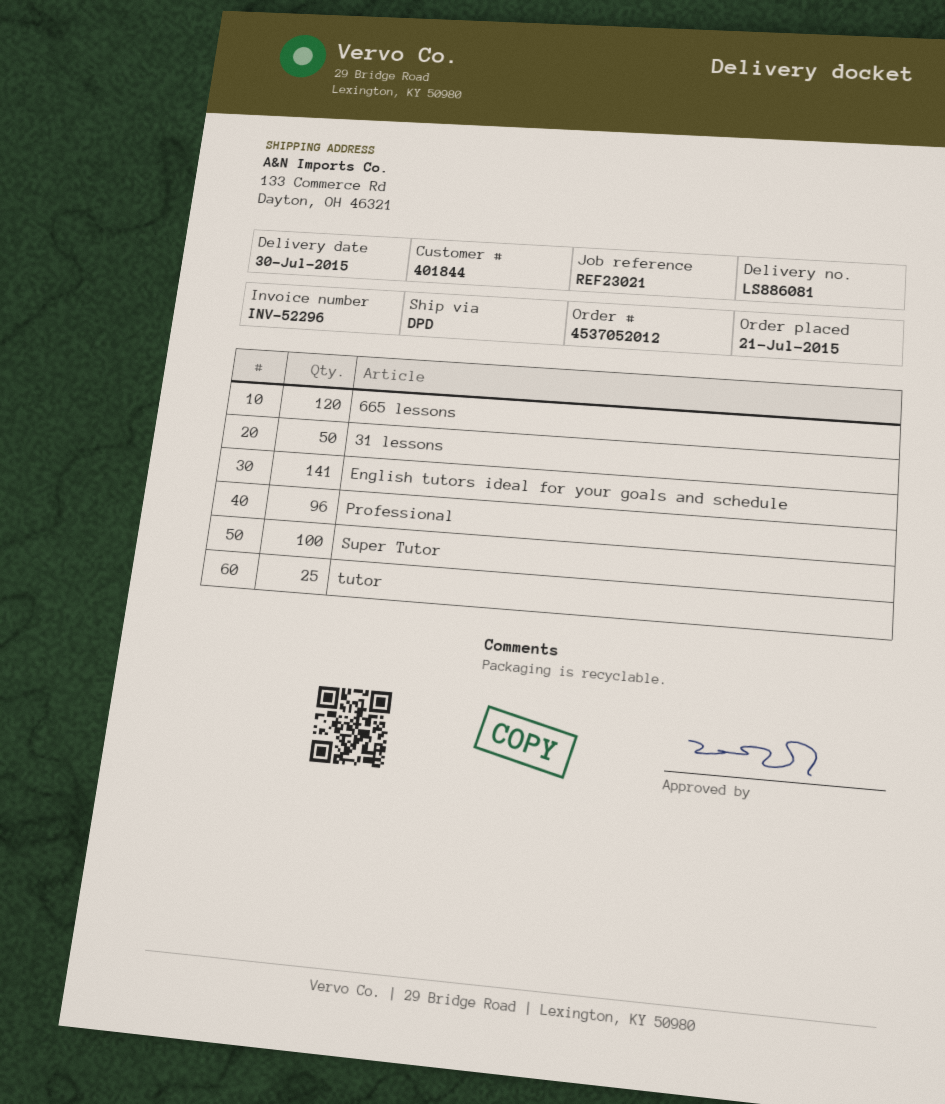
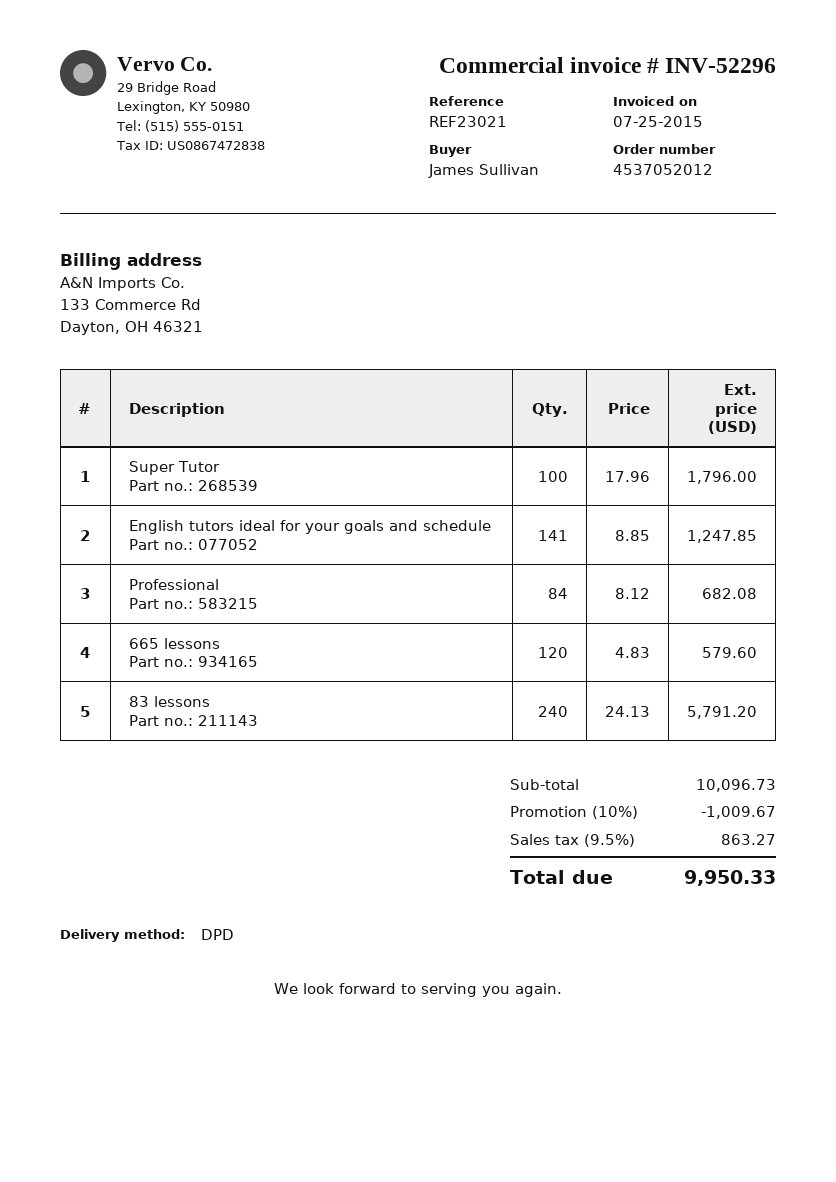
31 lessons: 50 -> none
Professional: 96 -> 84
tutor: 25 -> none
83 lessons: none -> 240

